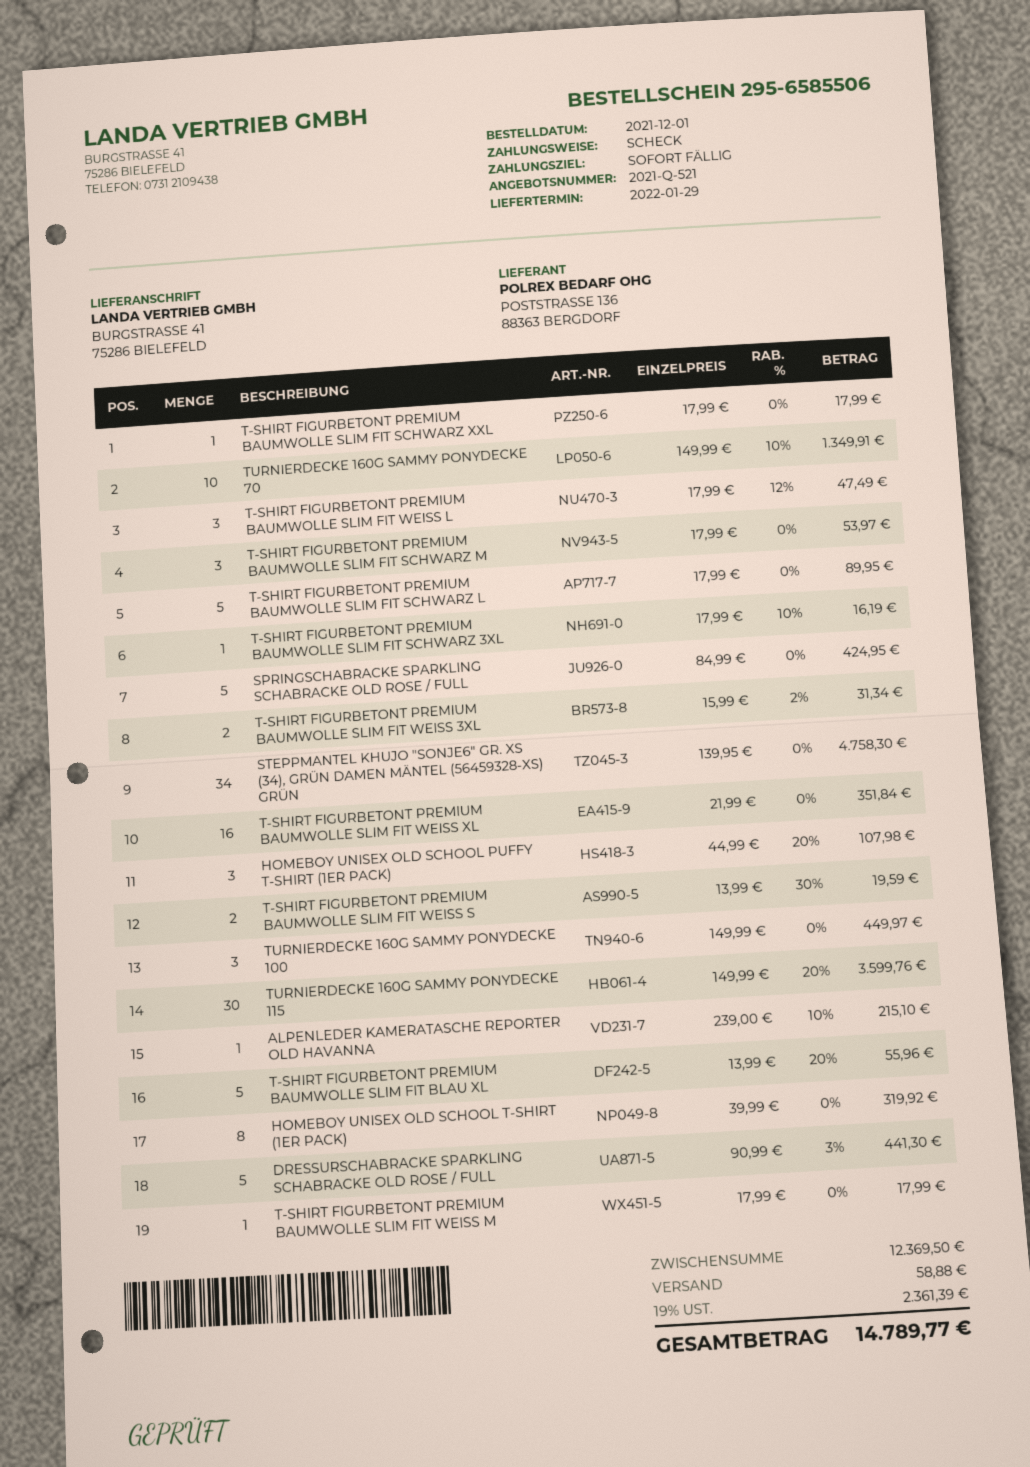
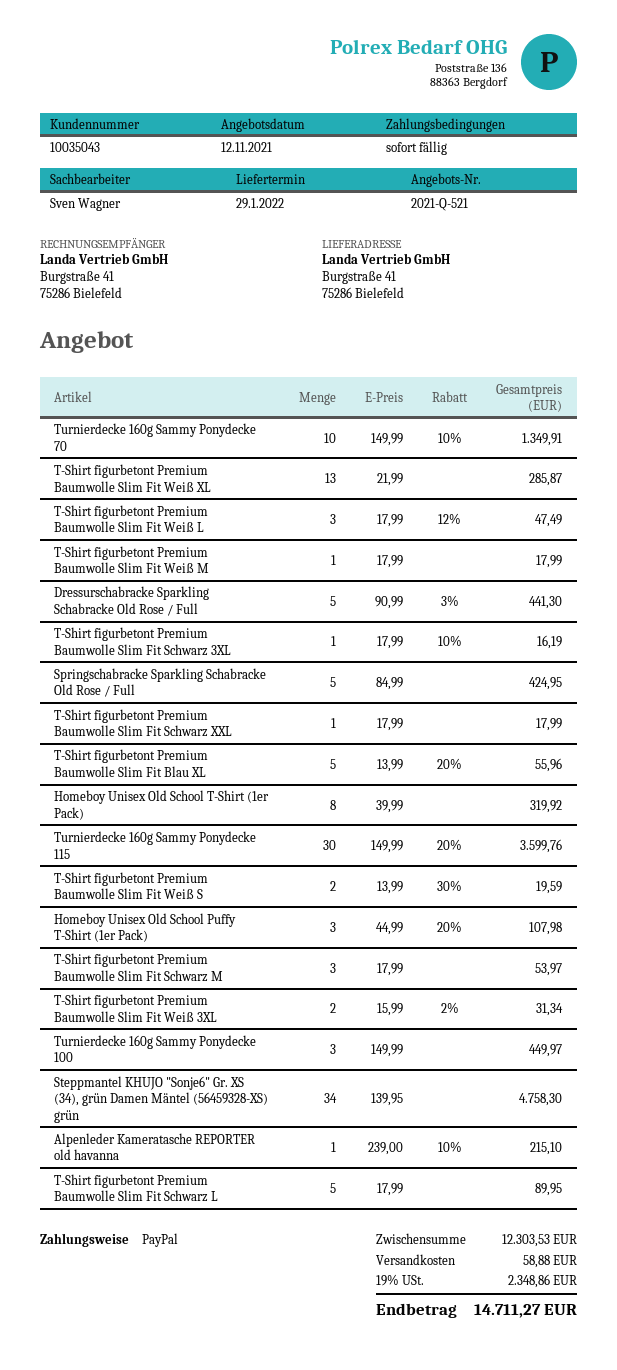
payment method: cheque -> PayPal
T-SHIRT FIGURBETONT PREMIUM BAUMWOLLE SLIM FIT WEISS XL: 16 x 21.99 = 351.84 -> 13 x 21.99 = 285.87
subtotal: 12369.50 -> 12303.53
tax: 19% = 2361.39 -> 19% = 2348.86
total: 14789.77 -> 14711.27

